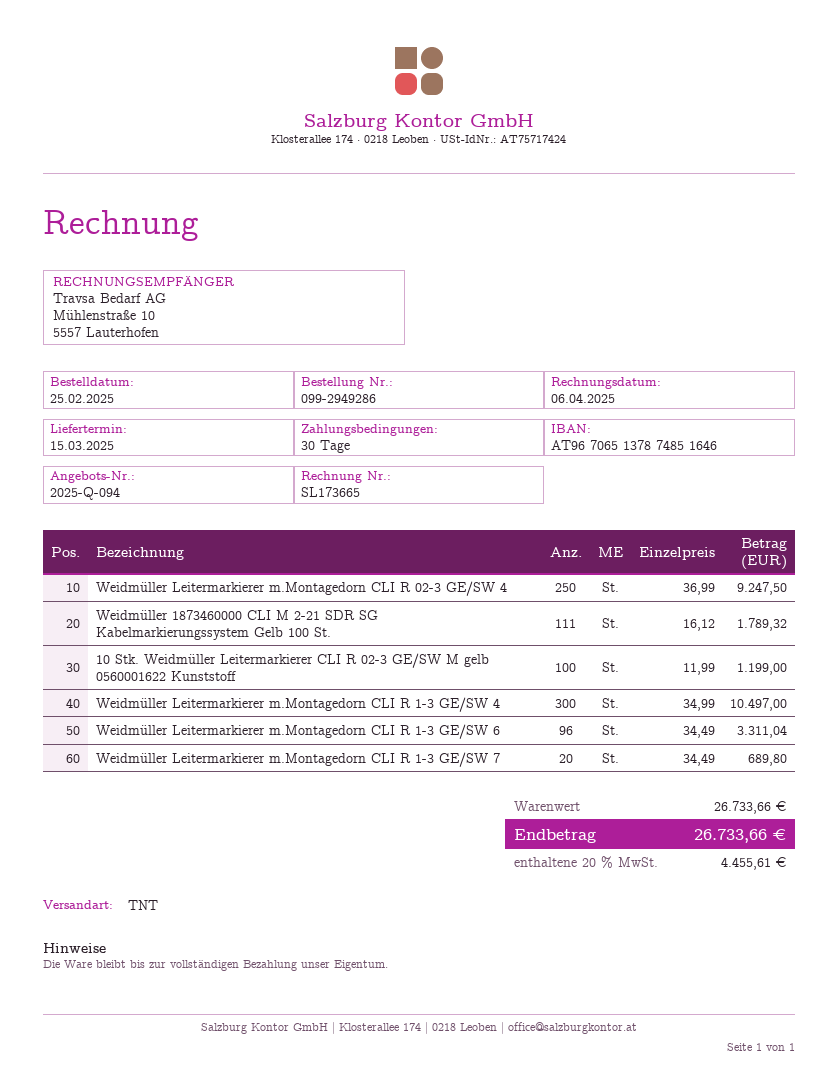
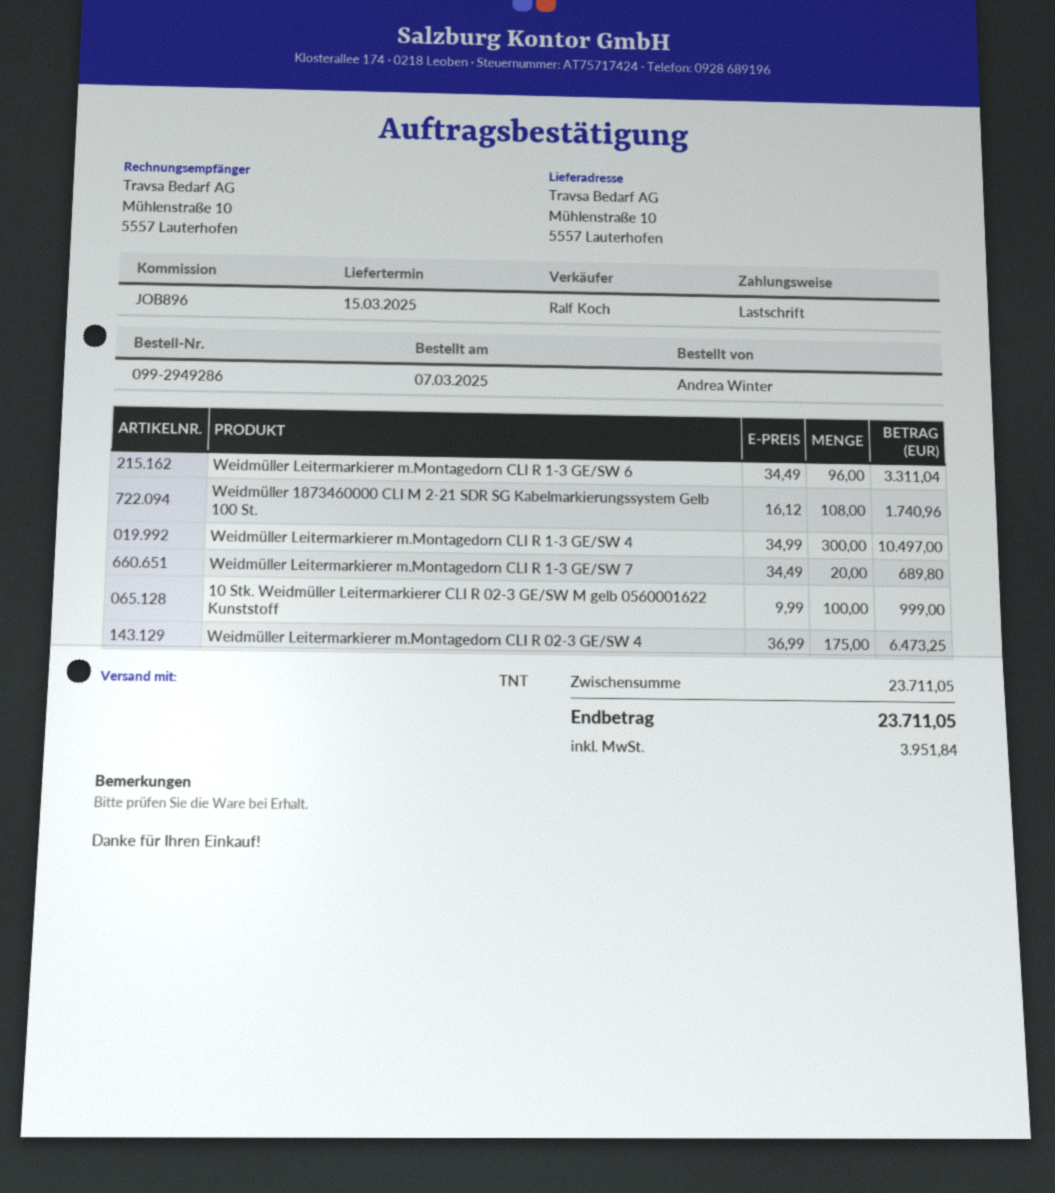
order date: 2025-02-25 -> 2025-03-07
Weidmüller Leitermarkierer m.Montagedorn CLI R 02-3 GE/SW 4: 250 x 36.99 = 9247.50 -> 175 x 36.99 = 6473.25
Weidmüller 1873460000 CLI M 2-21 SDR SG Kabelmarkierungssystem Gelb 100 St.: 111 x 16.12 = 1789.32 -> 108 x 16.12 = 1740.96
10 Stk. Weidmüller Leitermarkierer CLI R 02-3 GE/SW M gelb 0560001622 Kunststoff: 100 x 11.99 = 1199.00 -> 100 x 9.99 = 999.00
subtotal: 26733.66 -> 23711.05
tax: 4455.61 -> 3951.84
total: 26733.66 -> 23711.05

